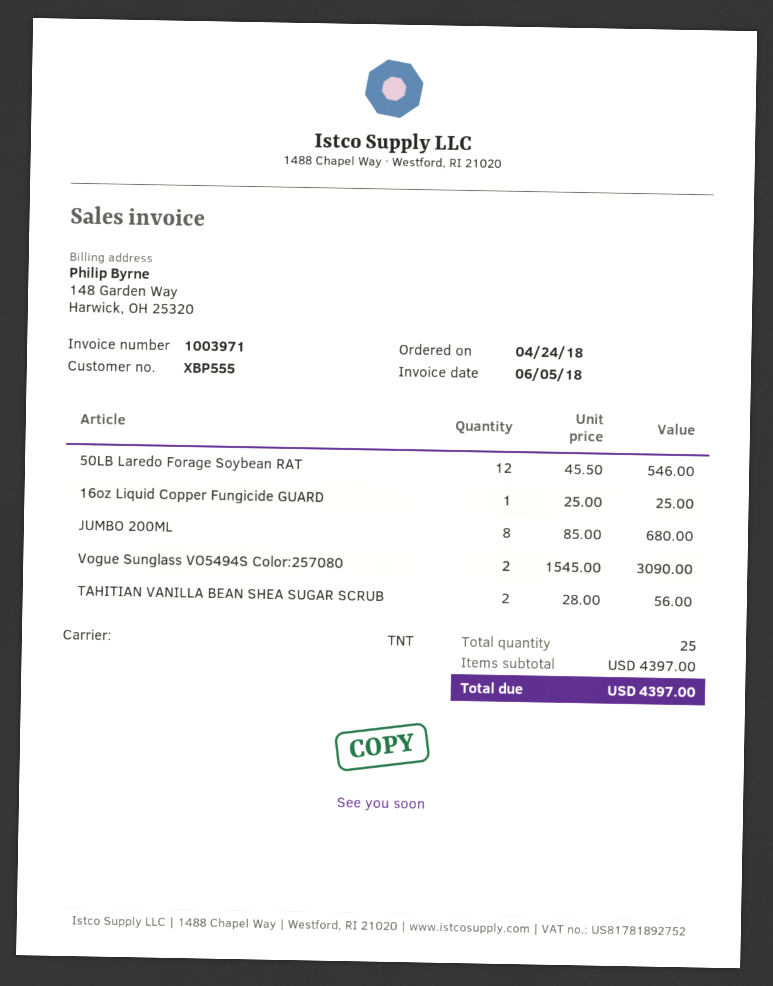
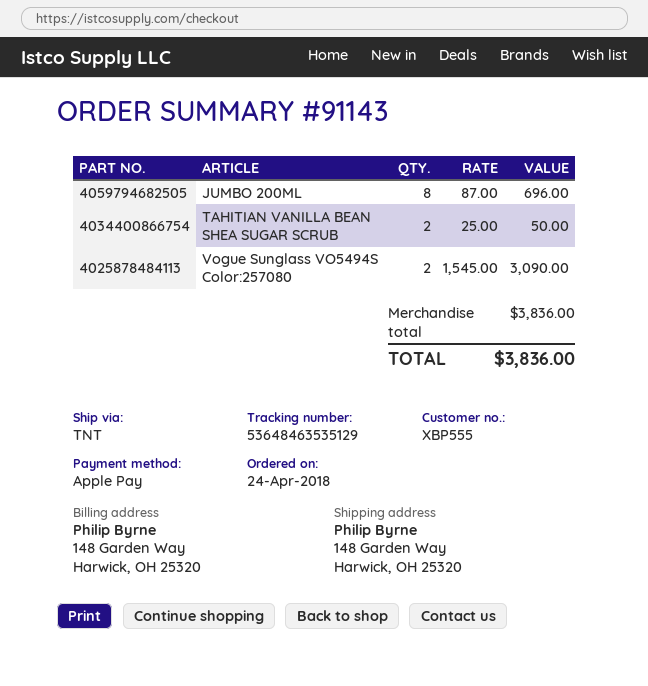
50LB Laredo Forage Soybean RAT: 12 x 45.50 = 546.00 -> none
16oz Liquid Copper Fungicide GUARD: 1 x 25.00 = 25.00 -> none
JUMBO 200ML: 8 x 85.00 = 680.00 -> 8 x 87.00 = 696.00
TAHITIAN VANILLA BEAN SHEA SUGAR SCRUB: 2 x 28.00 = 56.00 -> 2 x 25.00 = 50.00
subtotal: 4397.00 -> 3836.00
total: 4397.00 -> 3836.00

